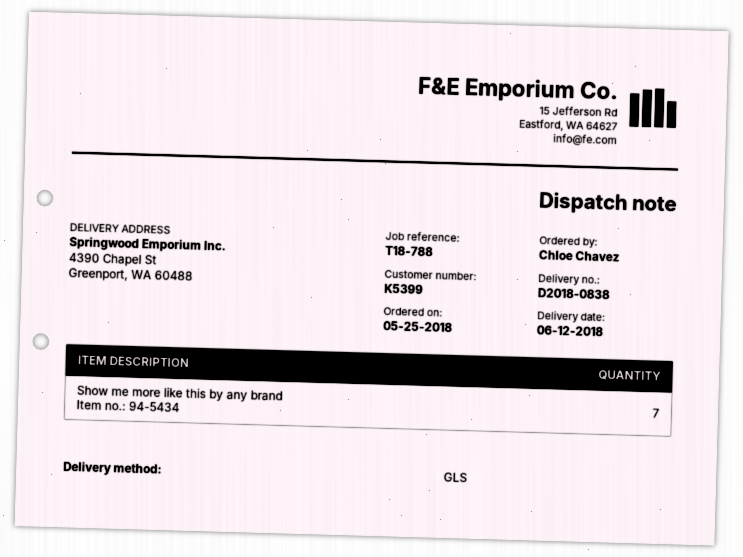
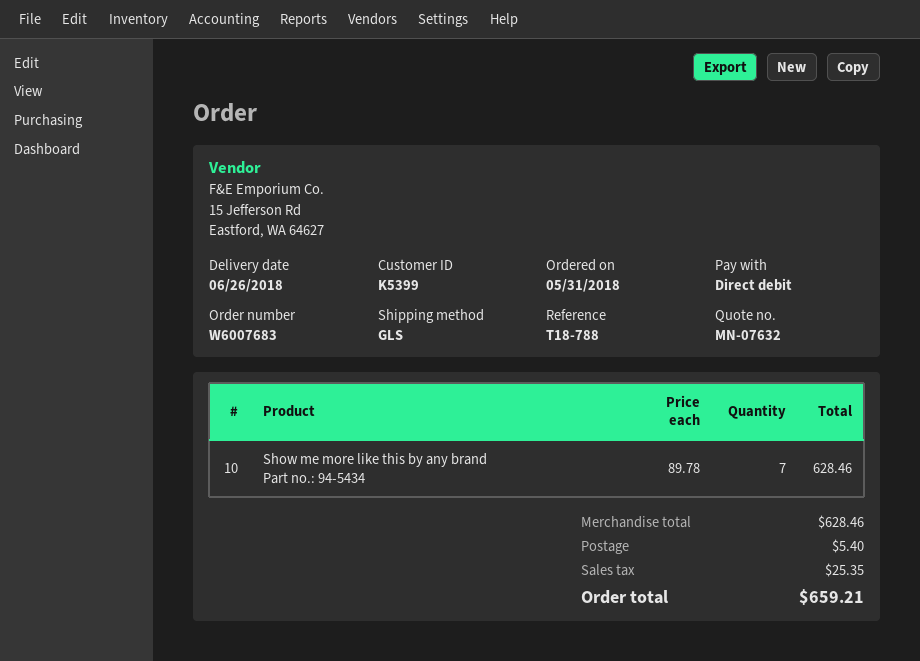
order date: 2018-05-25 -> 2018-05-31
delivery date: 2018-06-12 -> 2018-06-26

